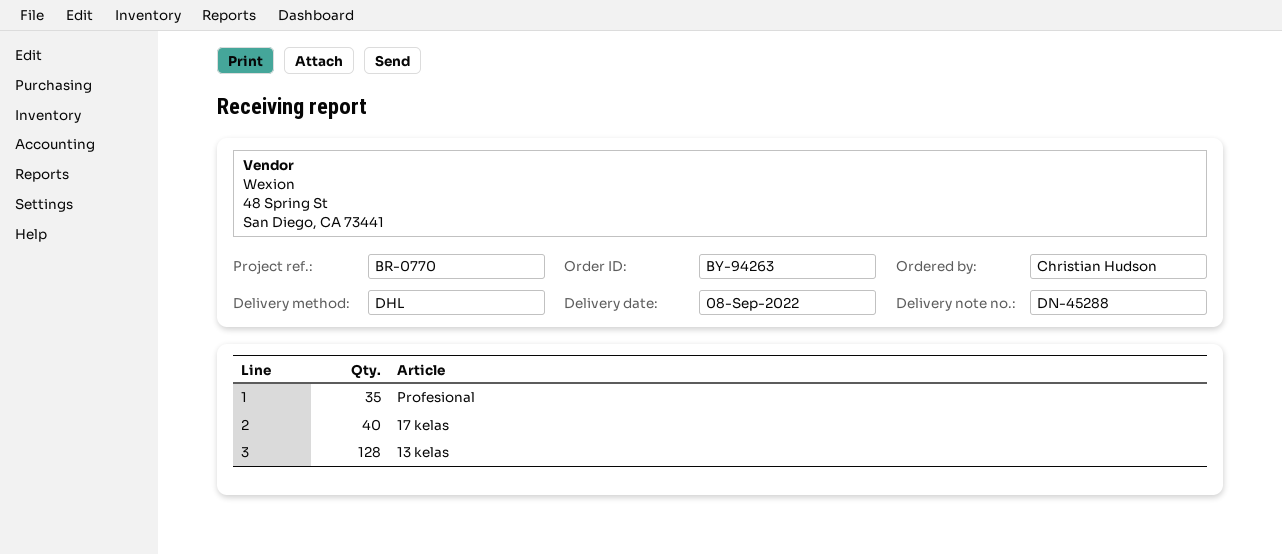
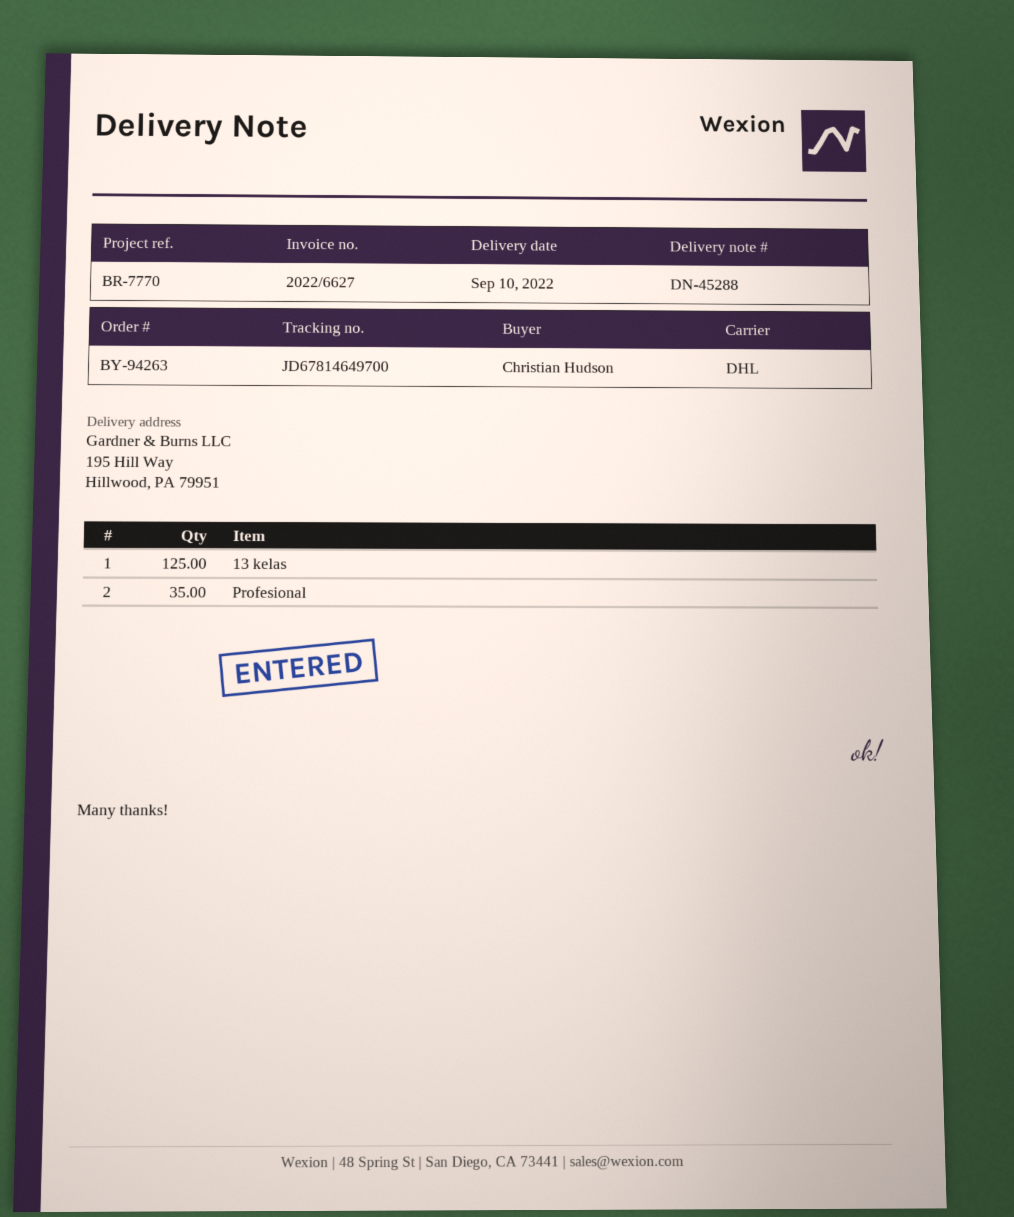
delivery date: 2022-09-08 -> 2022-09-10
reference: BR-0770 -> BR-7770
17 kelas: 40 -> none
13 kelas: 128 -> 125

